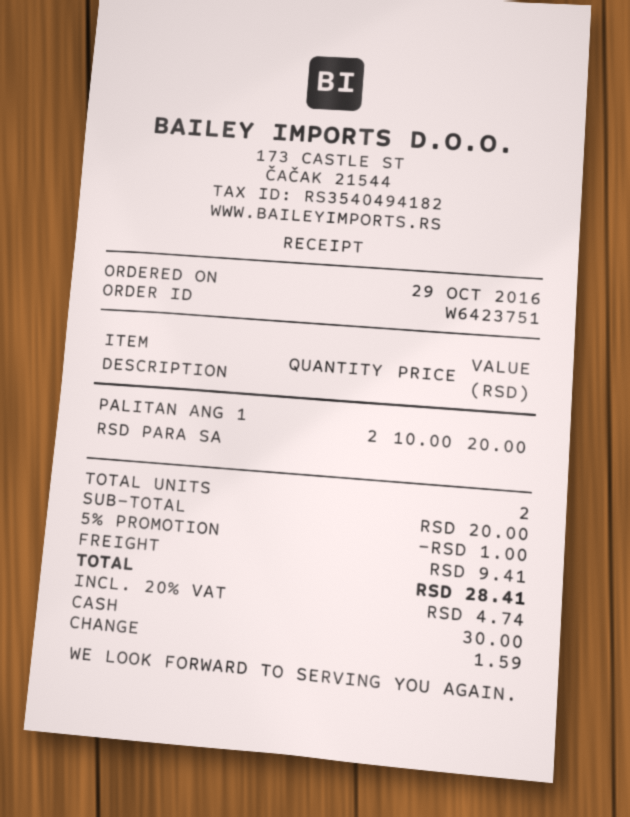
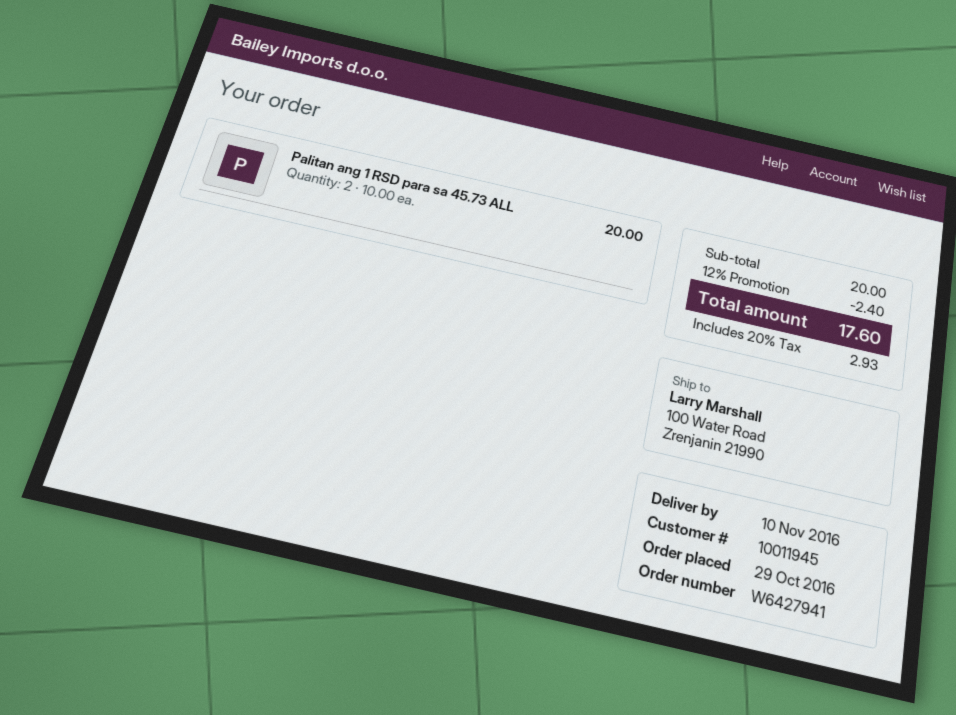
order number: W6423751 -> W6427941
discount: 5% = 1.00 -> 12% = 2.40
shipping: 9.41 -> none
tax: 20% = 4.74 -> 20% = 2.93
total: 28.41 -> 17.60

